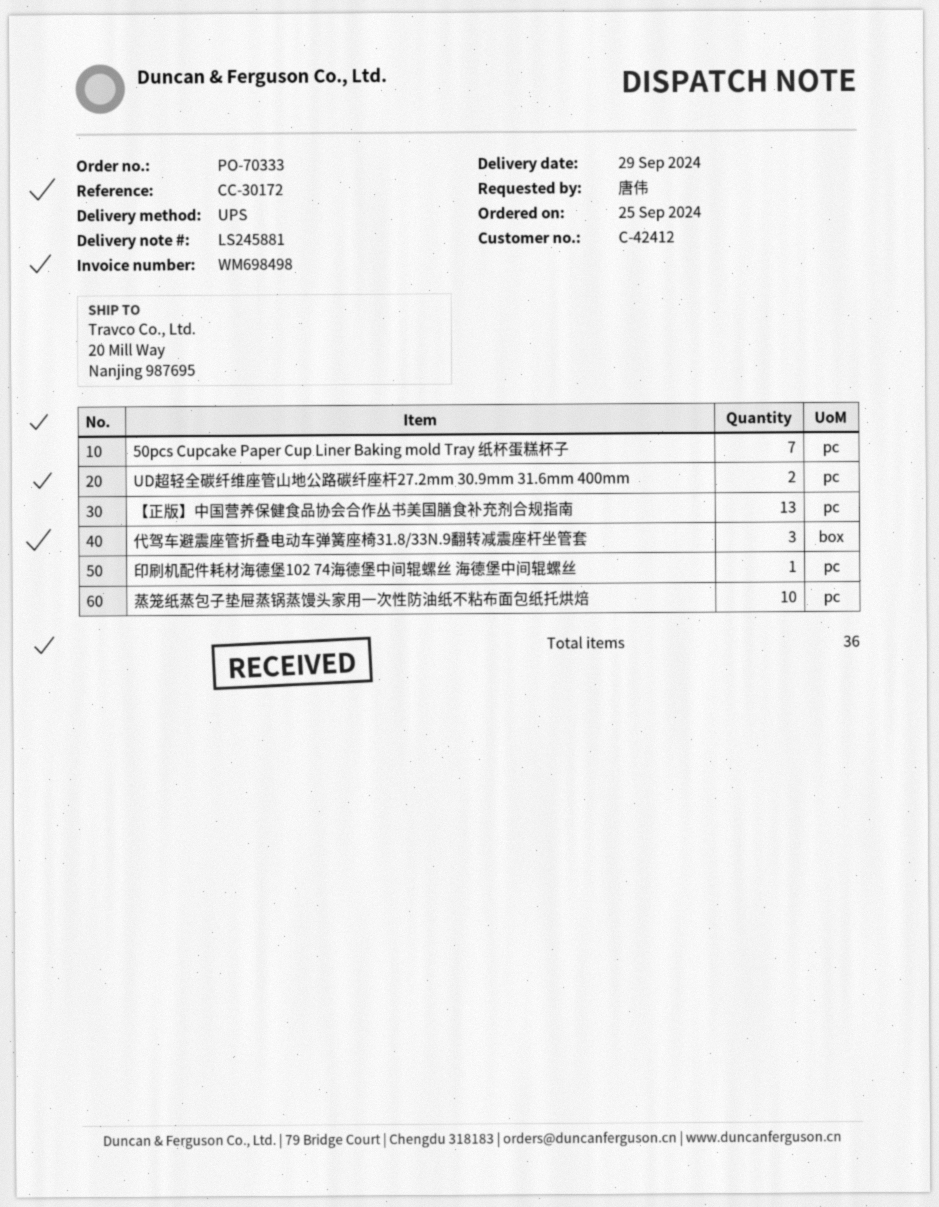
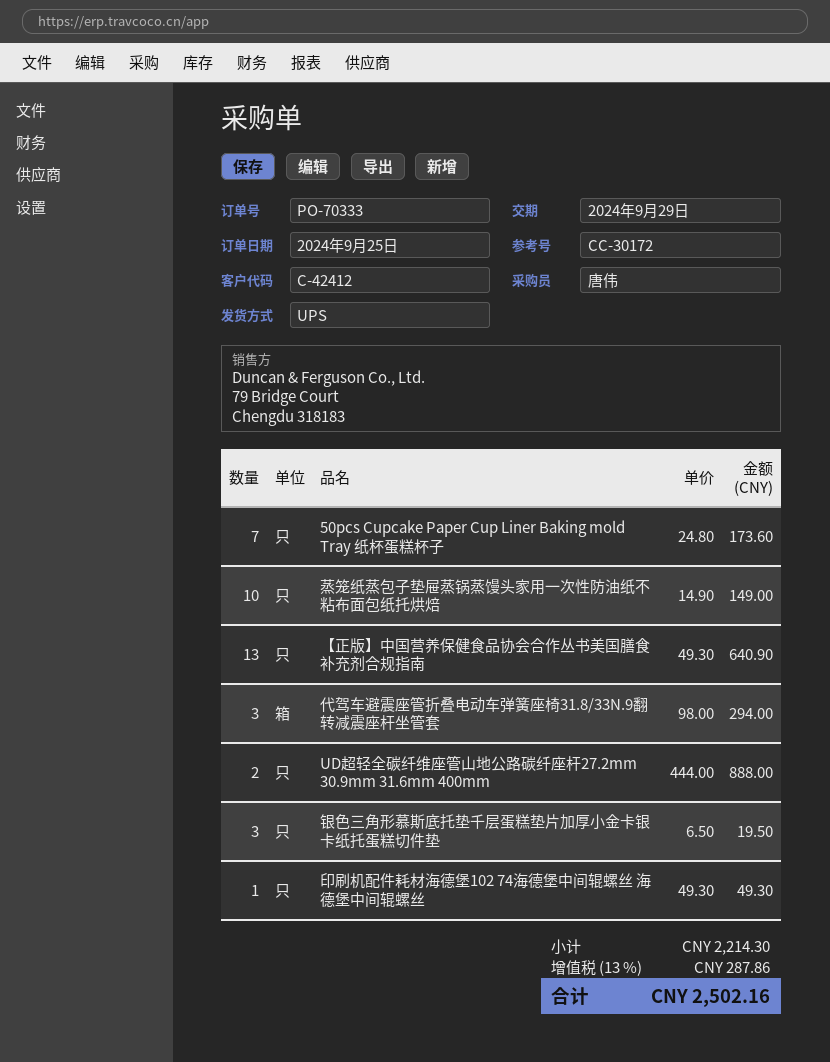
银色三角形慕斯底托垫千层蛋糕垫片加厚小金卡银卡纸托蛋糕切件垫: none -> 3

